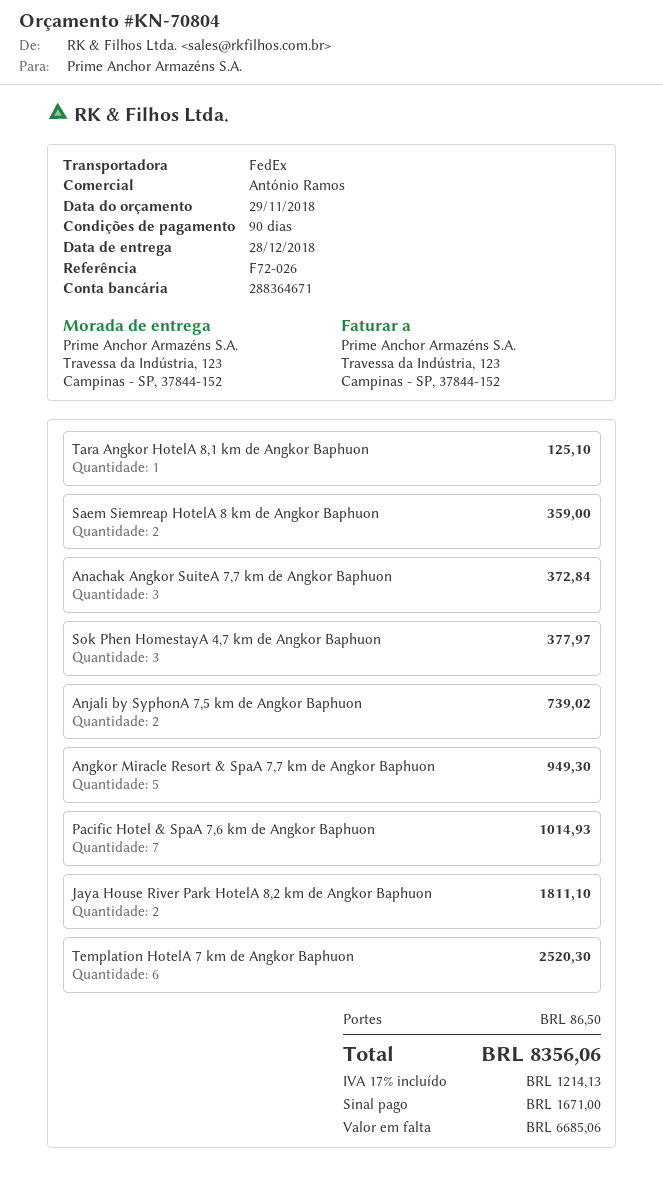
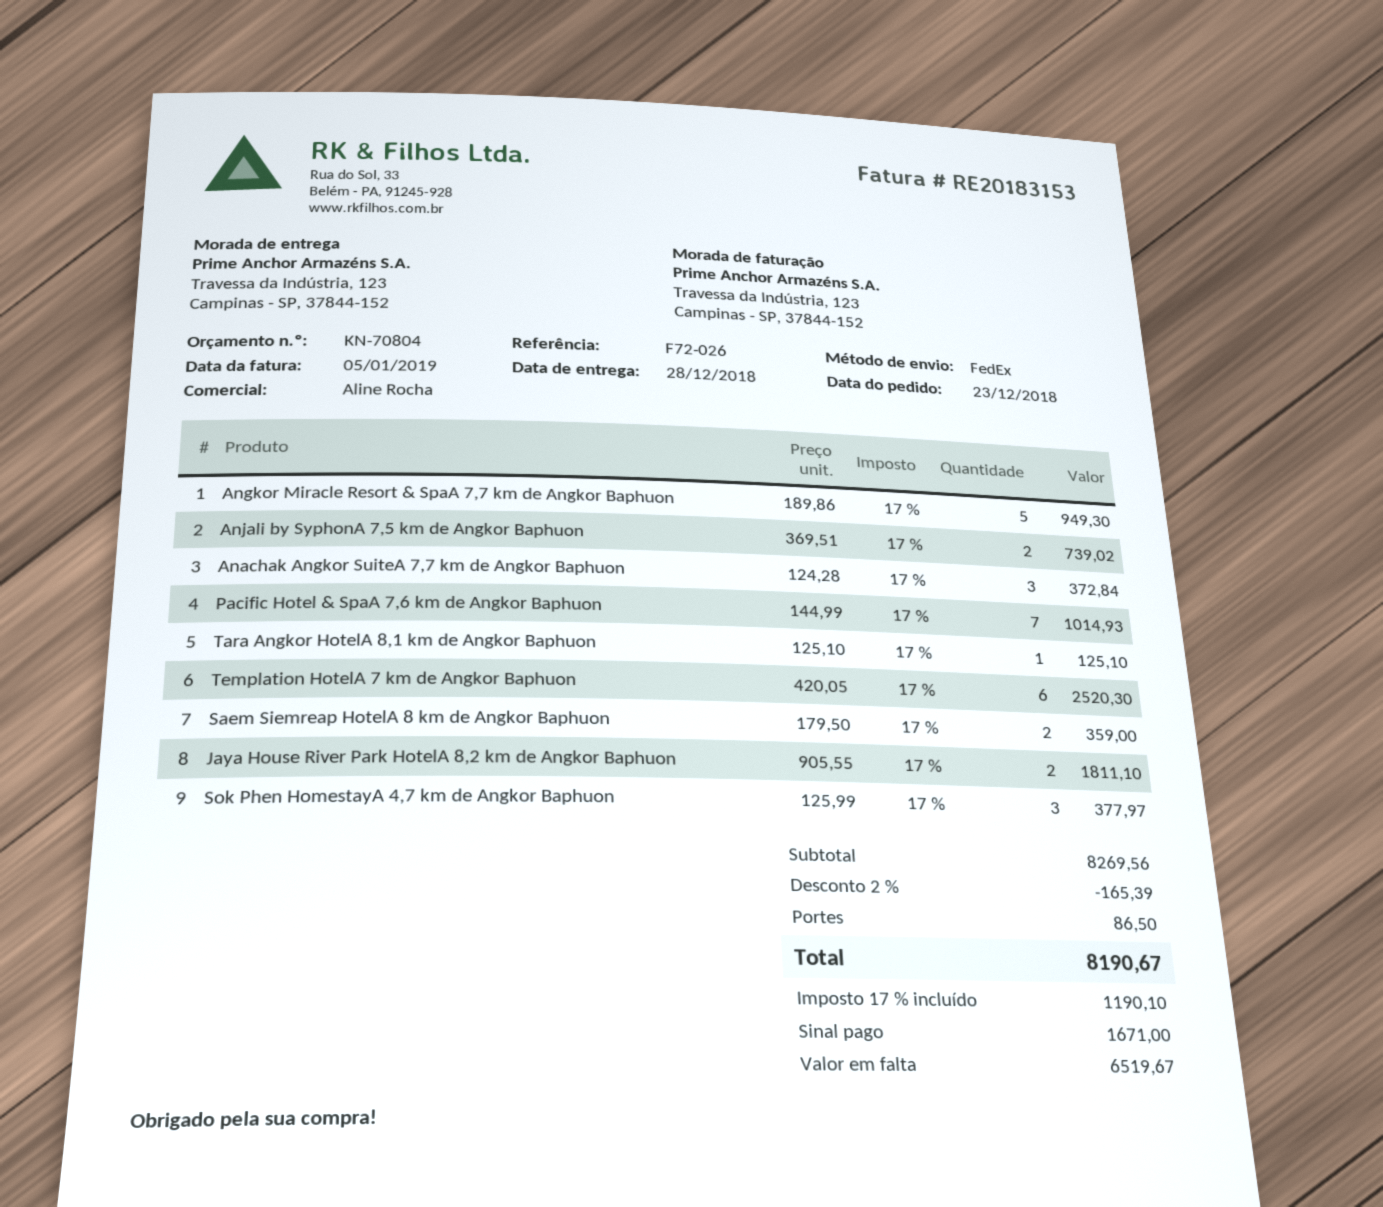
sales rep: António Ramos -> Aline Rocha
discount: none -> 2% = 165.39
tax: 17% = 1214.13 -> 17% = 1190.10
total: 8356.06 -> 8190.67
balance: 6685.06 -> 6519.67

